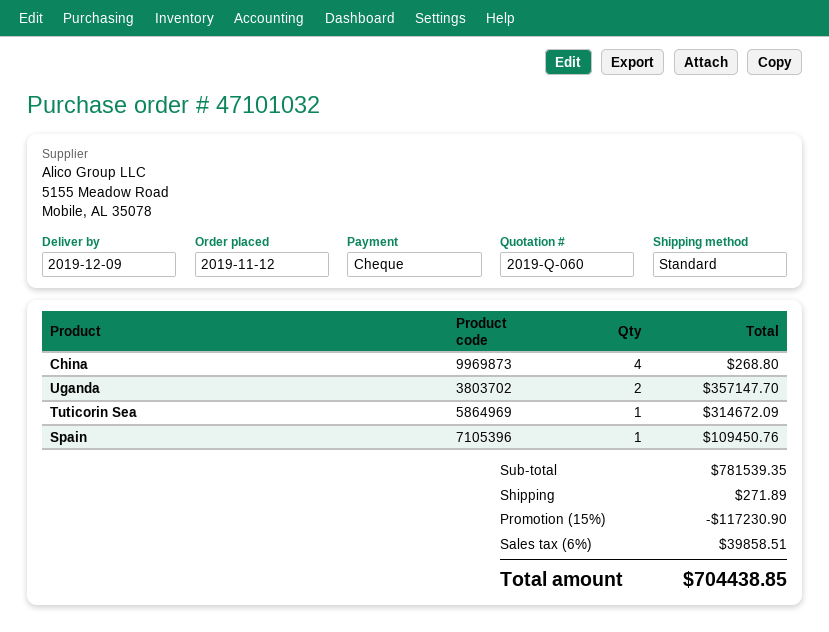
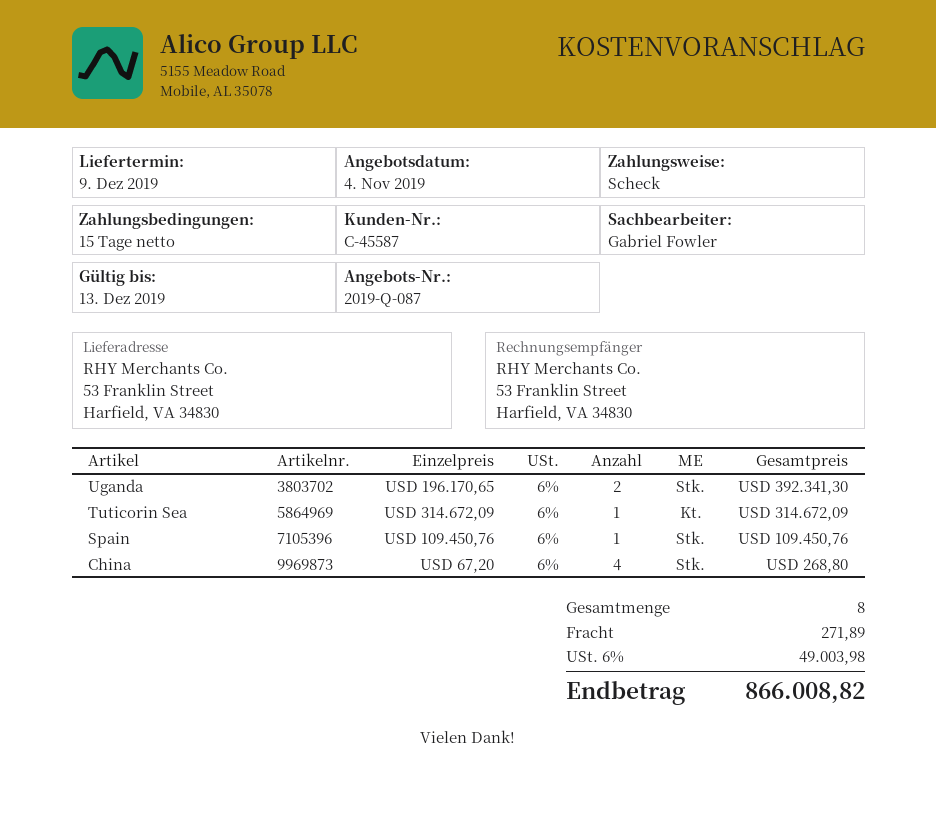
quote number: 2019-Q-060 -> 2019-Q-087
Uganda: 2 for 357147.70 -> 2 for 392341.30
discount: 15% = 117230.90 -> none
tax: 6% = 39858.51 -> 6% = 49003.98
total: 704438.85 -> 866008.82

